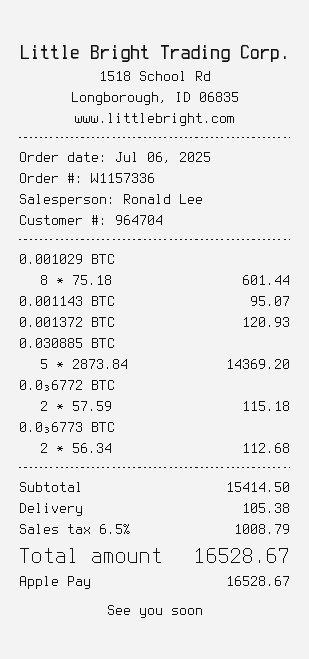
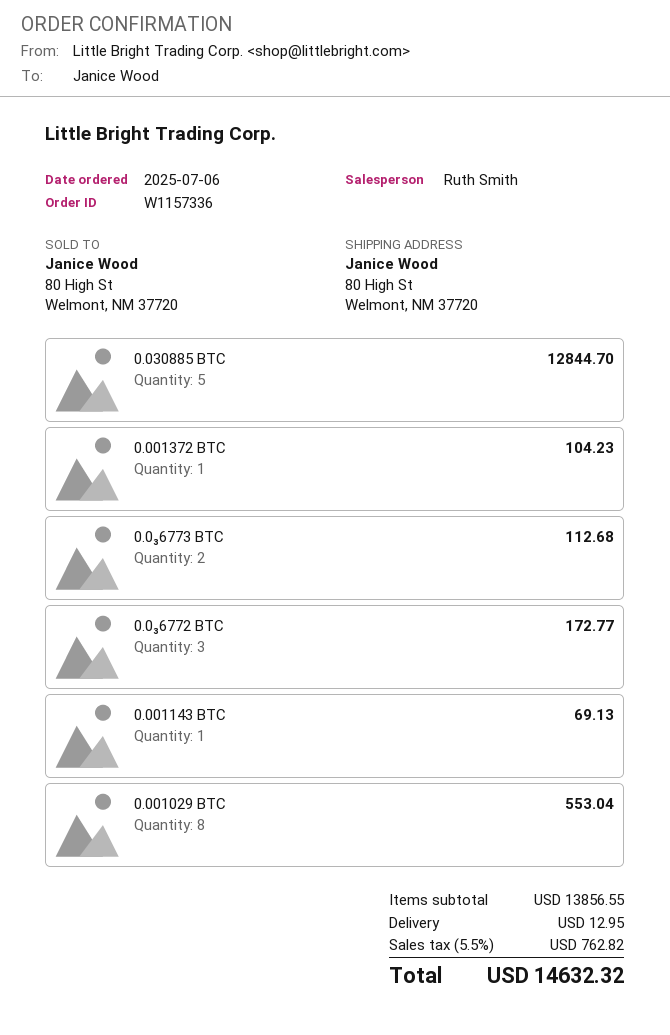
sales rep: Ronald Lee -> Ruth Smith
0.001029 BTC: 8 for 601.44 -> 8 for 553.04
0.001143 BTC: 1 for 95.07 -> 1 for 69.13
0.001372 BTC: 1 for 120.93 -> 1 for 104.23
0.030885 BTC: 5 for 14369.20 -> 5 for 12844.70
0.0₃6772 BTC: 2 for 115.18 -> 3 for 172.77
subtotal: 15414.50 -> 13856.55
shipping: 105.38 -> 12.95
tax: 6.5% = 1008.79 -> 5.5% = 762.82
total: 16528.67 -> 14632.32

